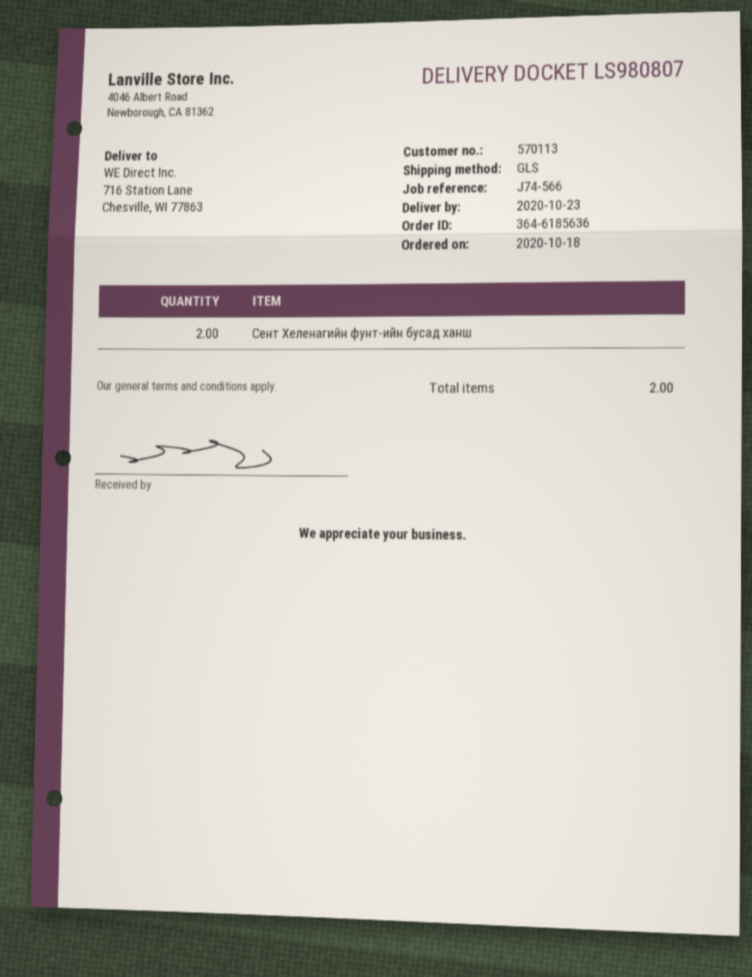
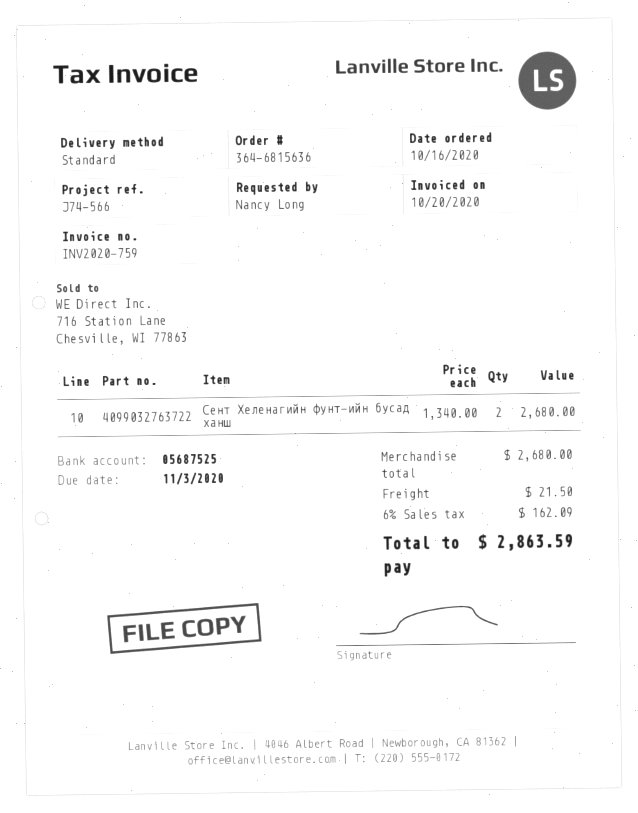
order number: 364-6185636 -> 364-6815636
order date: 2020-10-18 -> 2020-10-16
shipping method: GLS -> standard

